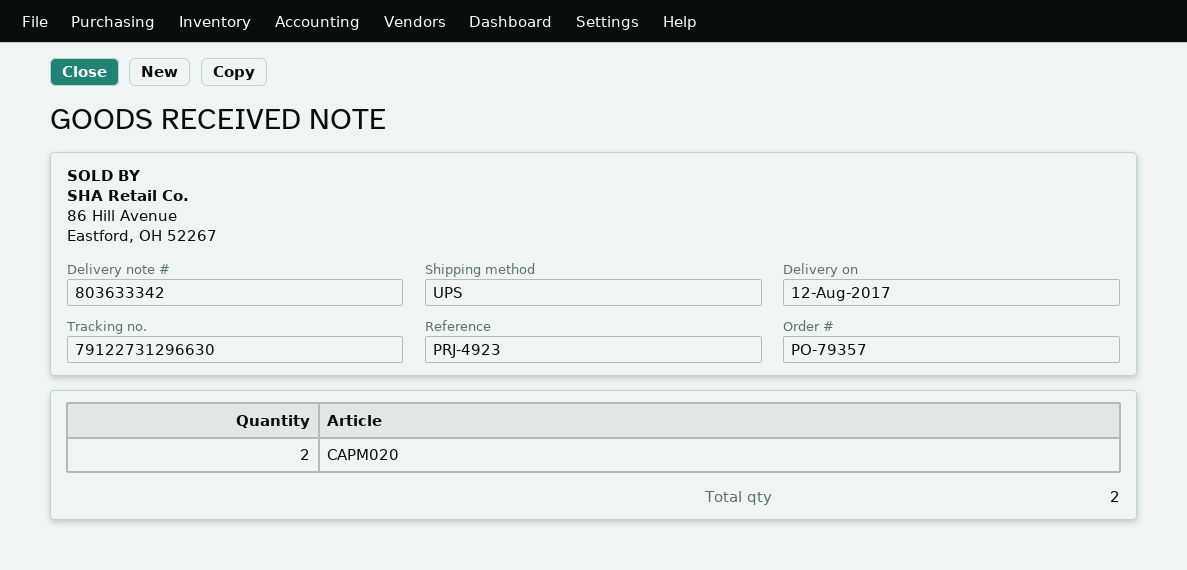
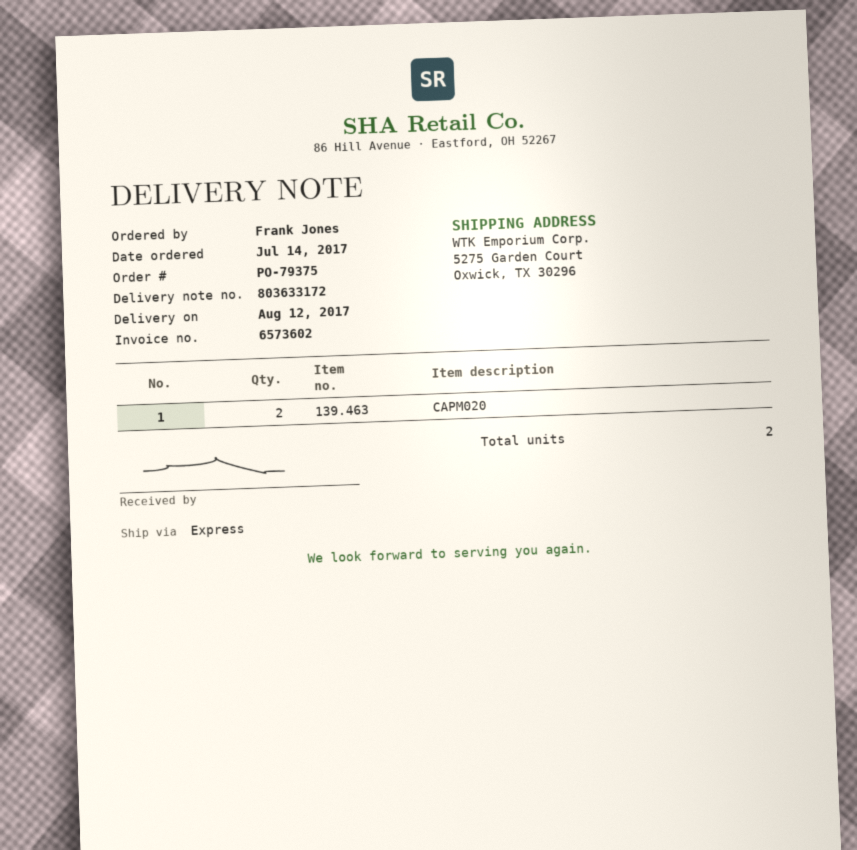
order number: PO-79357 -> PO-79375
delivery note number: 803633342 -> 803633172
shipping method: UPS -> express

